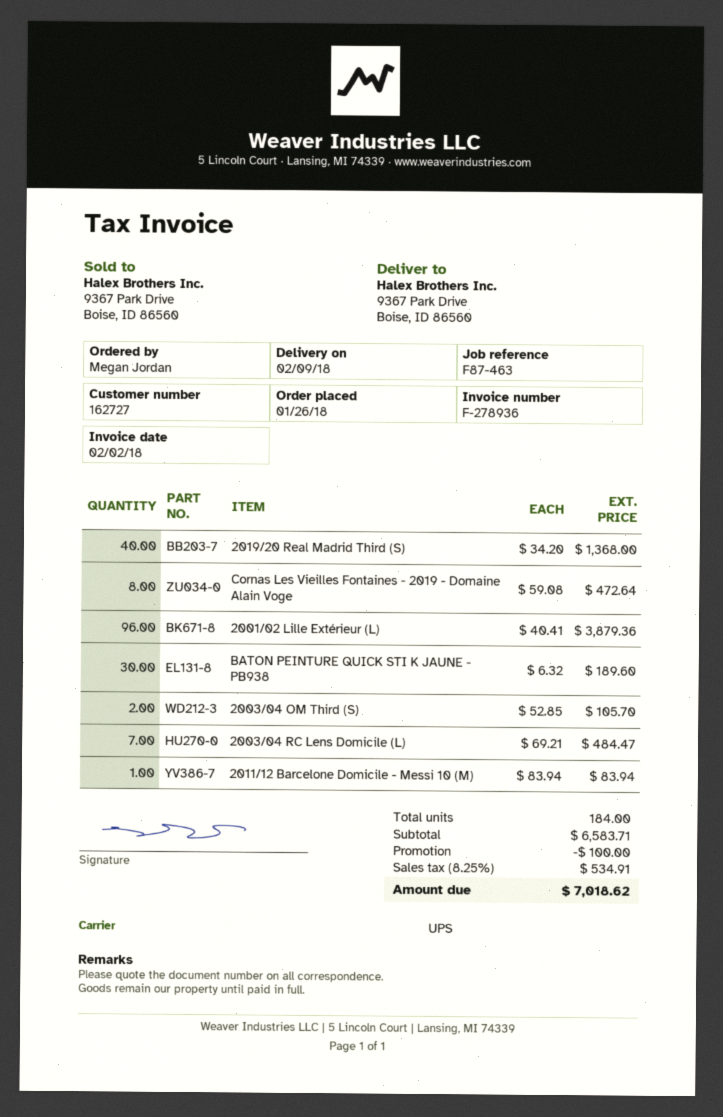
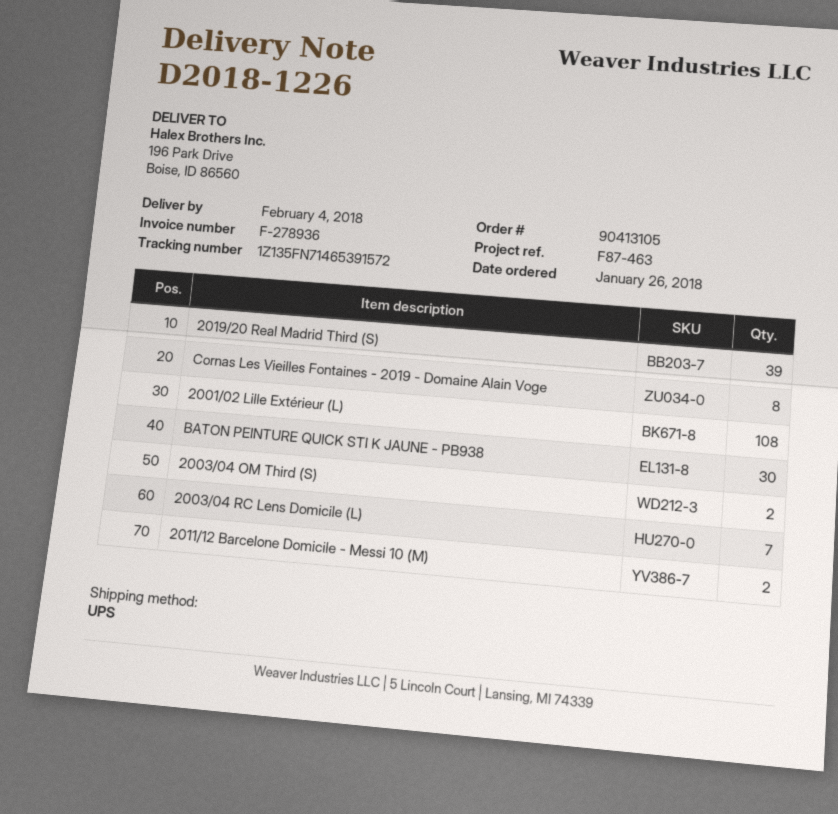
delivery date: 2018-02-09 -> 2018-02-04
ship to: 9367 Park Drive, Boise, ID 86560 -> 196 Park Drive, Boise, ID 86560
2019/20 Real Madrid Third (S): 40 -> 39
2001/02 Lille Extérieur (L): 96 -> 108
2011/12 Barcelone Domicile - Messi 10 (M): 1 -> 2

